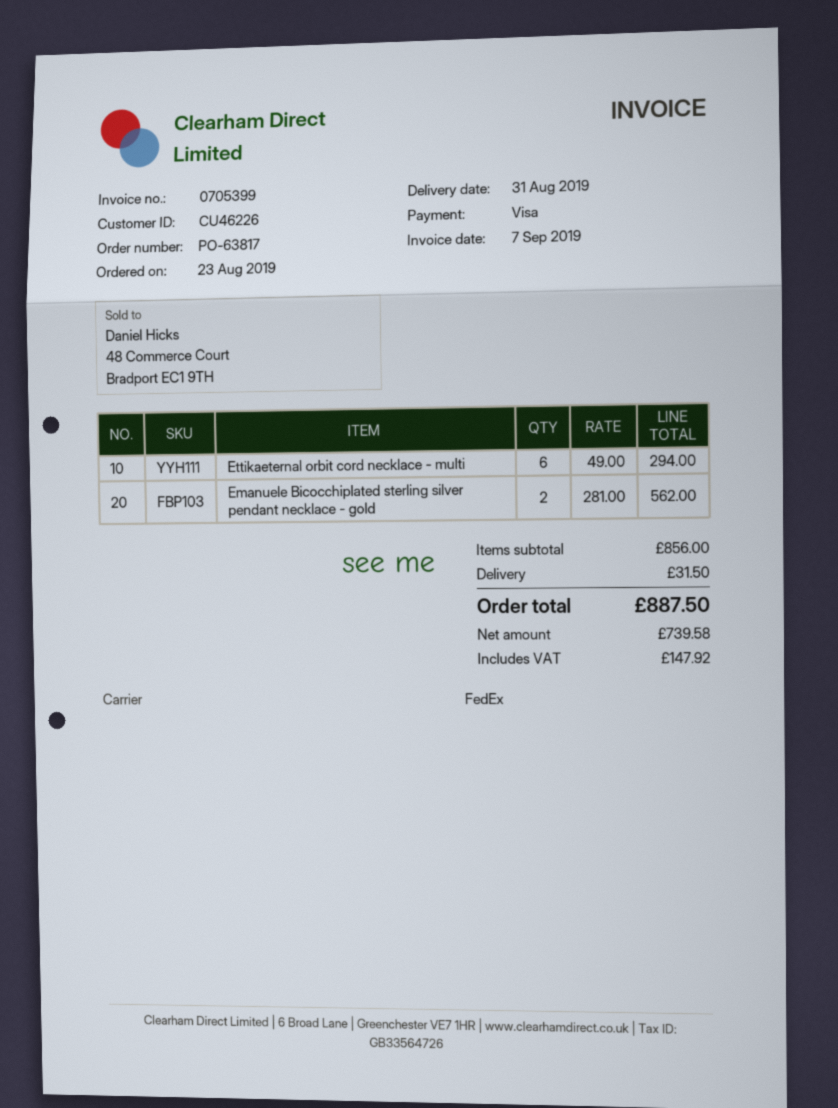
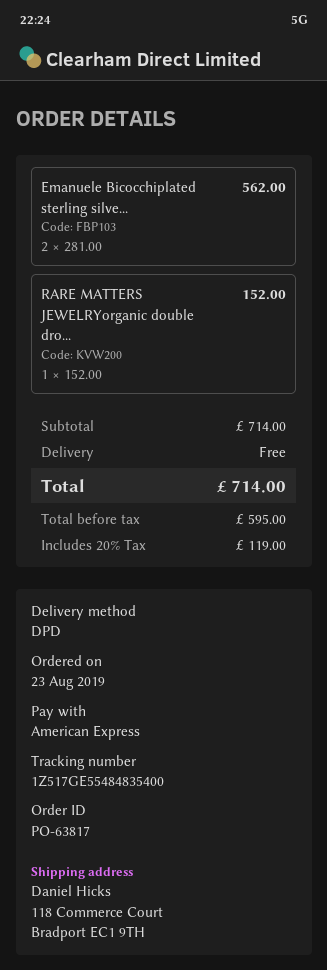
payment method: Visa -> American Express
shipping method: FedEx -> DPD
Ettikaeternal orbit cord necklace - multi: 6 x 49.00 = 294.00 -> none
RARE MATTERS JEWELRYorganic double dro...: none -> 1 x 152.00 = 152.00
subtotal: 856.00 -> 714.00
shipping: 31.50 -> 0.00
net: 739.58 -> 595.00
tax: 147.92 -> 119.00
total: 887.50 -> 714.00

